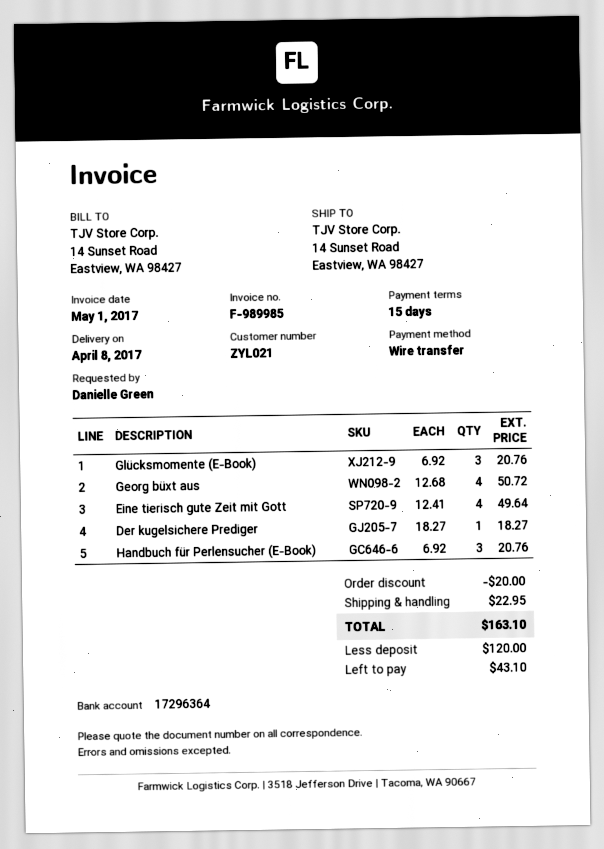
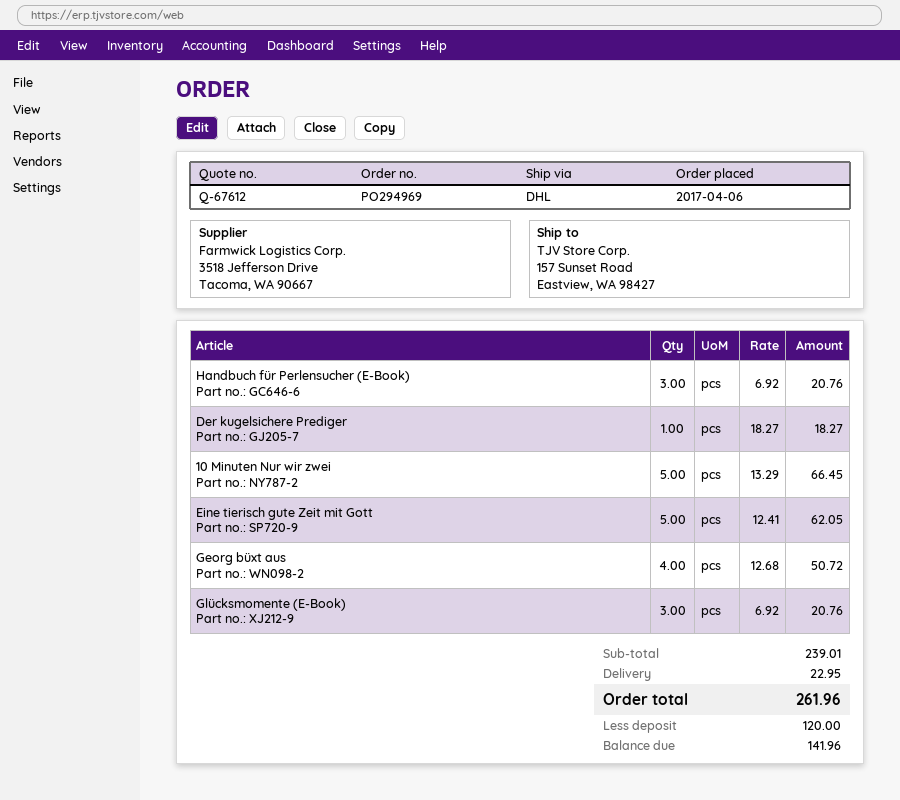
ship to: 14 Sunset Road, Eastview, WA 98427 -> 157 Sunset Road, Eastview, WA 98427
Eine tierisch gute Zeit mit Gott: 4 x 12.41 = 49.64 -> 5 x 12.41 = 62.05
10 Minuten Nur wir zwei: none -> 5 x 13.29 = 66.45
discount: 20.00 -> none
total: 163.10 -> 261.96
balance: 43.10 -> 141.96

